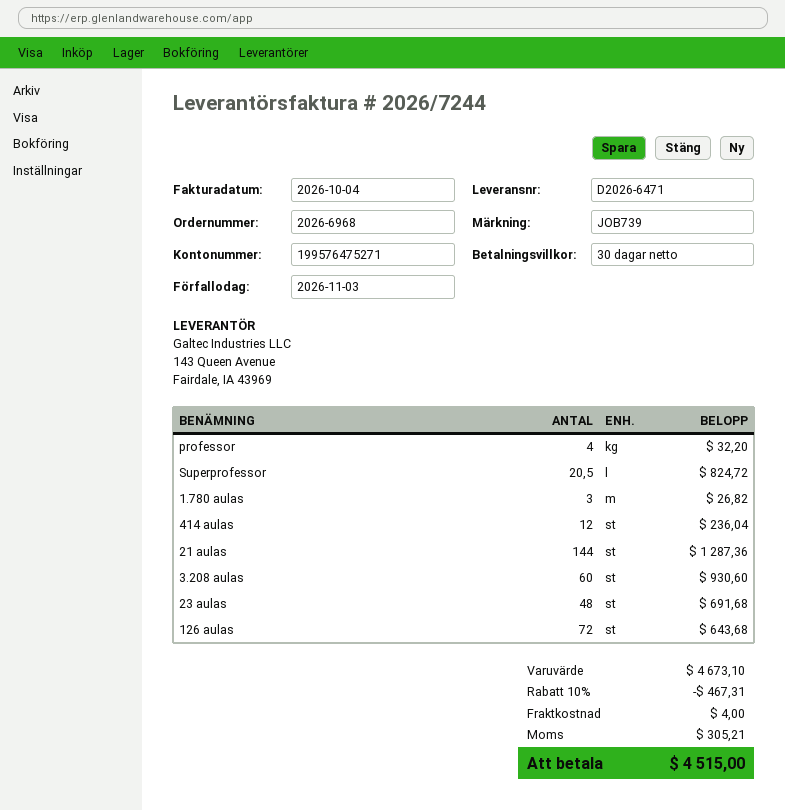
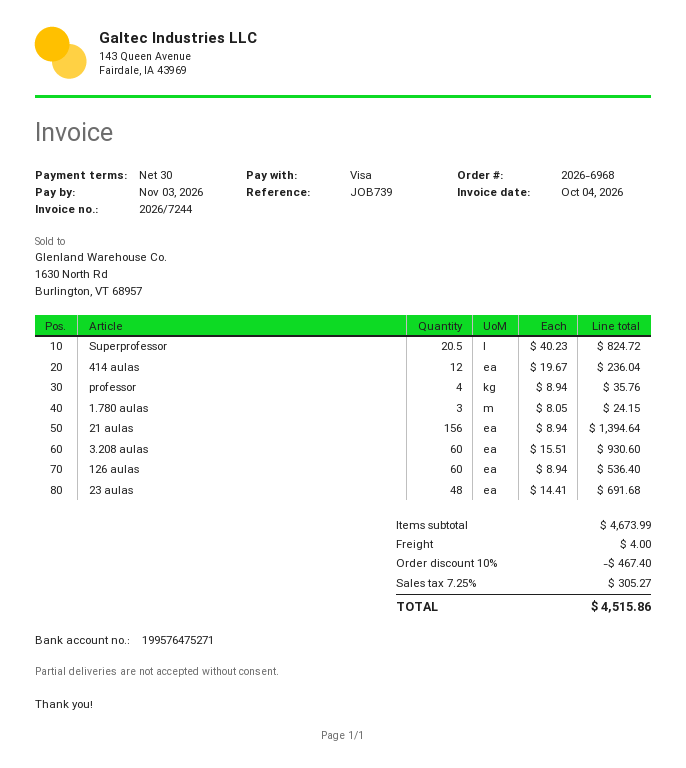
professor: 4 for 32.20 -> 4 for 35.76
1.780 aulas: 3 for 26.82 -> 3 for 24.15
21 aulas: 144 for 1287.36 -> 156 for 1394.64
126 aulas: 72 for 643.68 -> 60 for 536.40
subtotal: 4673.10 -> 4673.99
discount: 10% = 467.31 -> 10% = 467.40
tax: 305.21 -> 305.27
total: 4515.00 -> 4515.86

